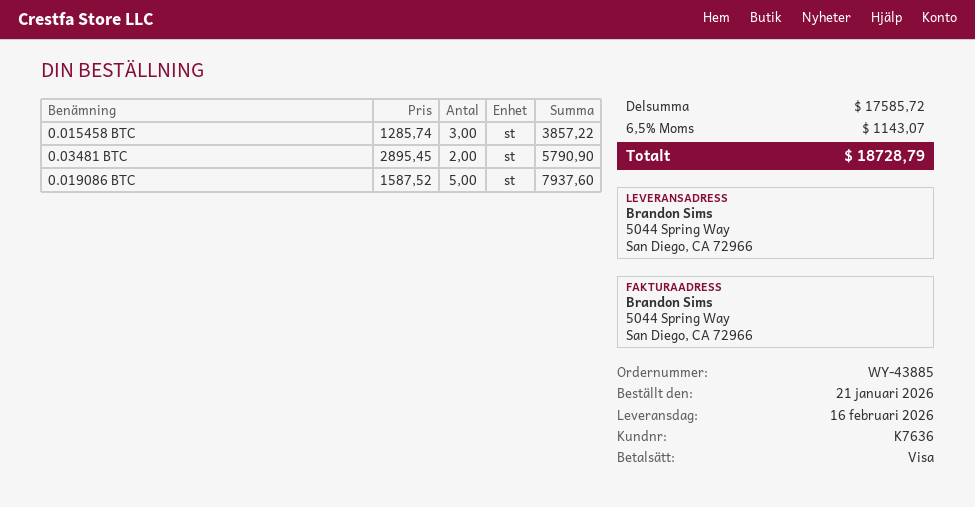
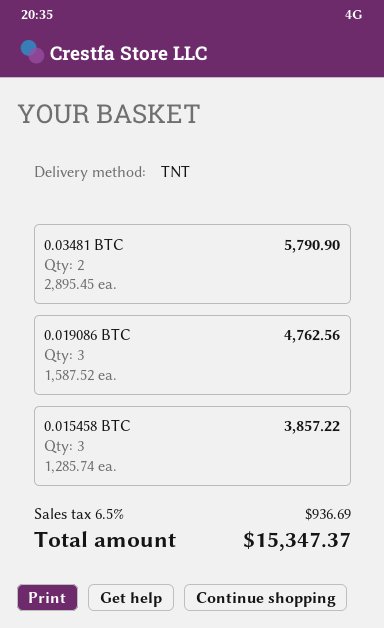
0.019086 BTC: 5 x 1587.52 = 7937.60 -> 3 x 1587.52 = 4762.56
tax: 6.5% = 1143.07 -> 6.5% = 936.69
total: 18728.79 -> 15347.37

